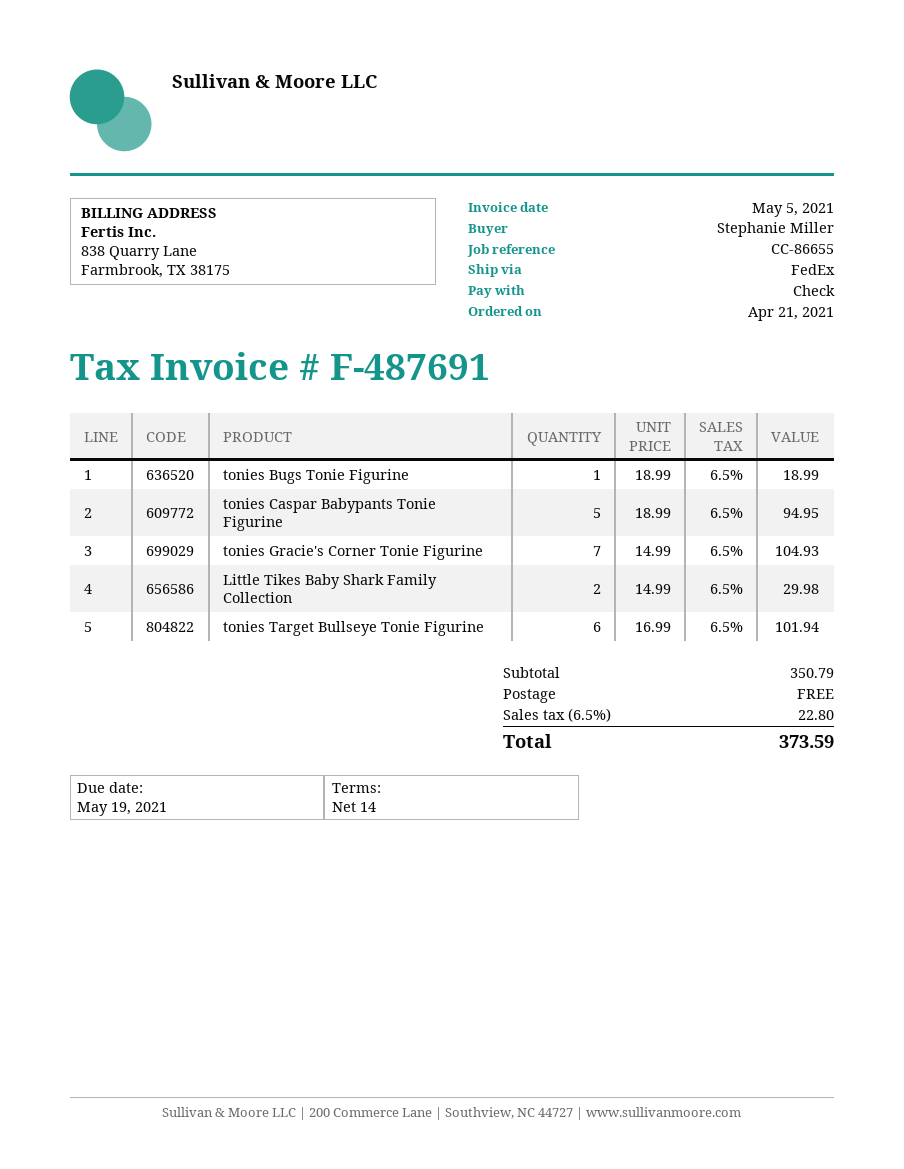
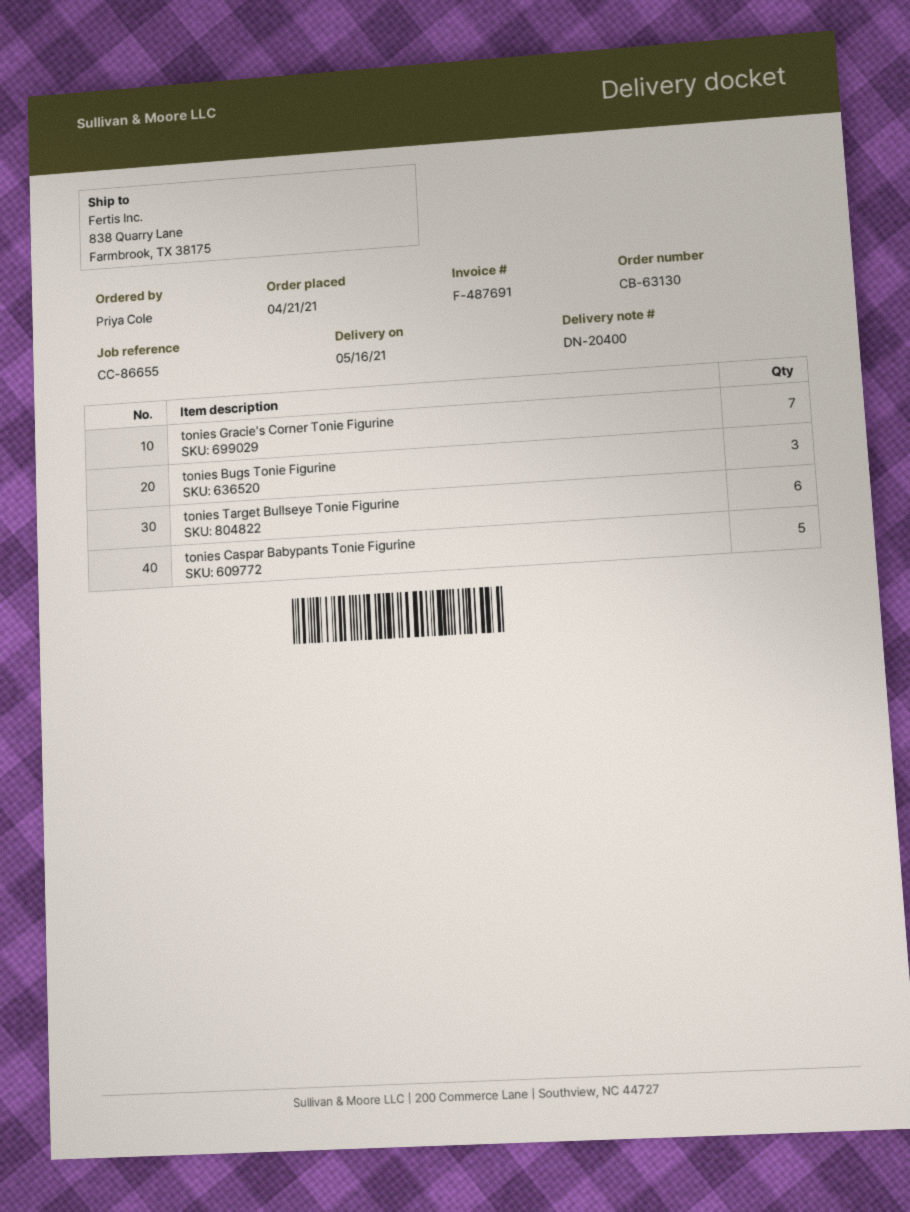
ordered by: Stephanie Miller -> Priya Cole
tonies Bugs Tonie Figurine: 1 -> 3
Little Tikes Baby Shark Family Collection: 2 -> none

